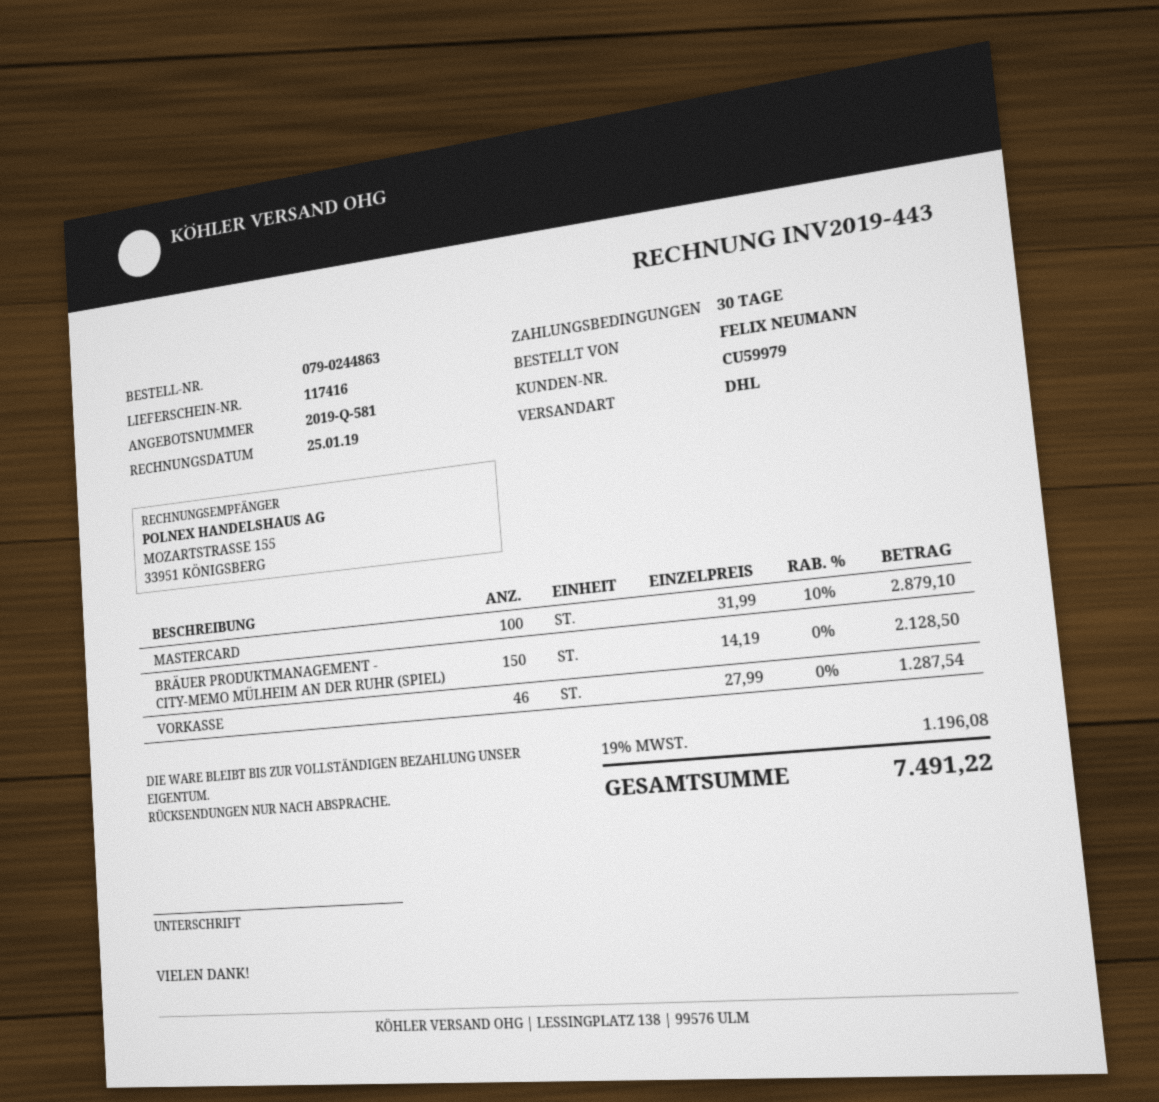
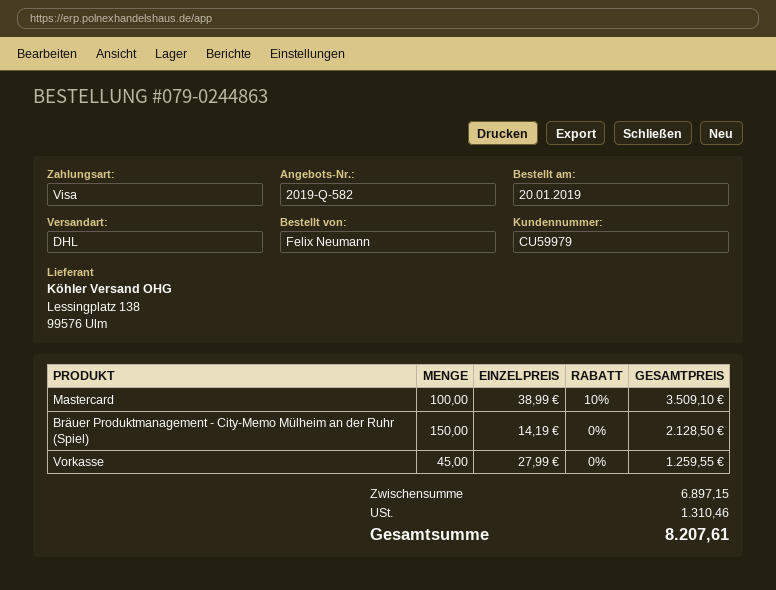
quote number: 2019-Q-581 -> 2019-Q-582
MASTERCARD: 100 x 31.99 - 10% = 2879.10 -> 100 x 38.99 - 10% = 3509.10
VORKASSE: 46 x 27.99 = 1287.54 -> 45 x 27.99 = 1259.55
tax: 1196.08 -> 1310.46
total: 7491.22 -> 8207.61

